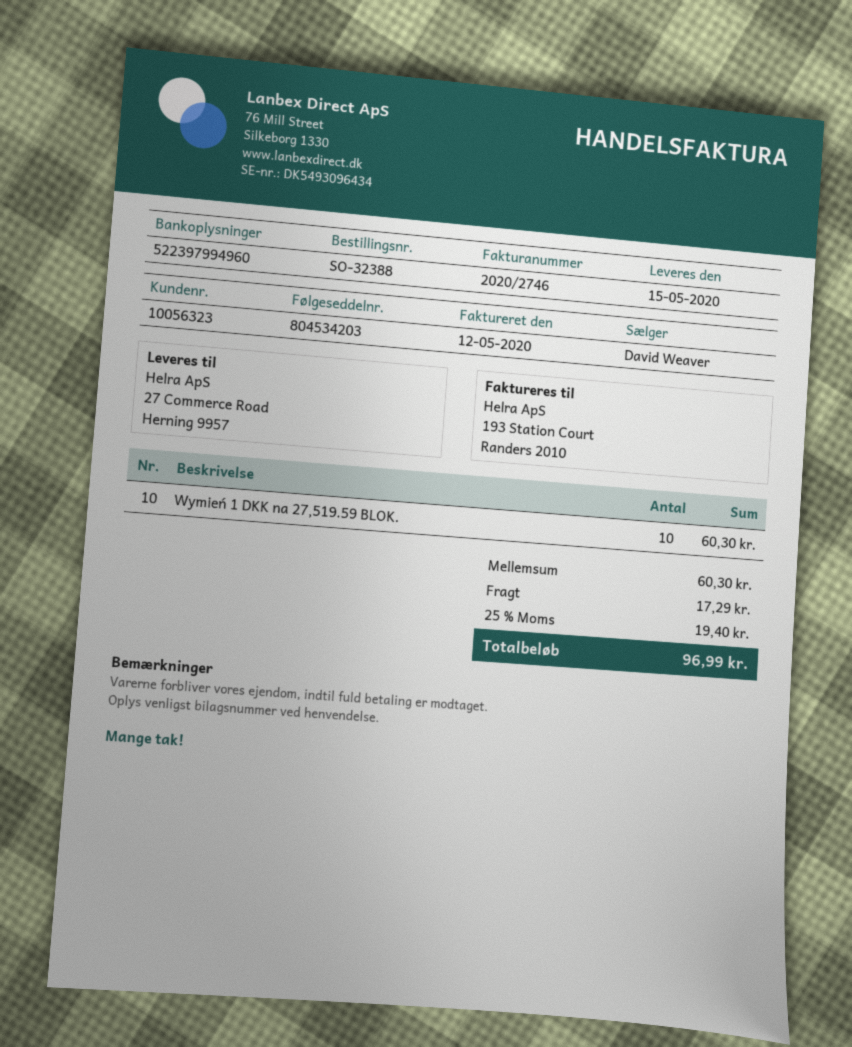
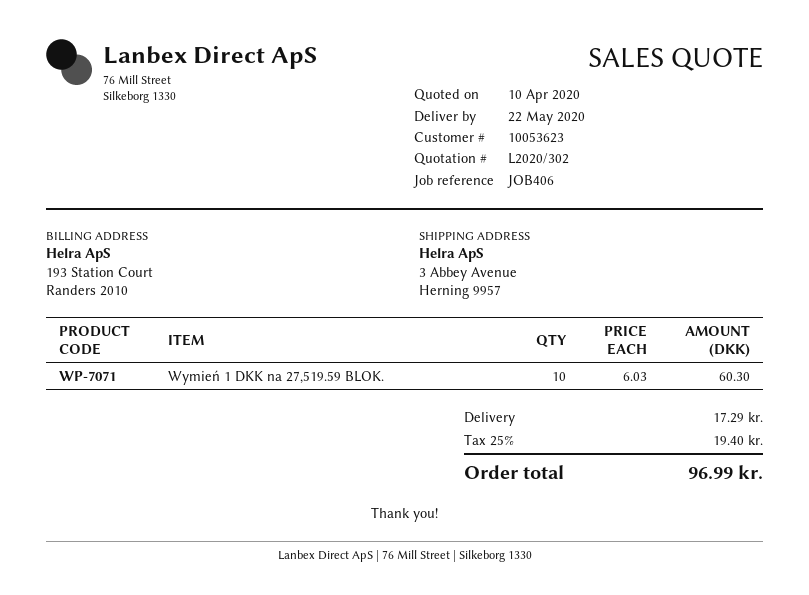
delivery date: 2020-05-15 -> 2020-05-22
customer number: 10056323 -> 10053623
ship to: 27 Commerce Road, Herning 9957 -> 3 Abbey Avenue, Herning 9957

